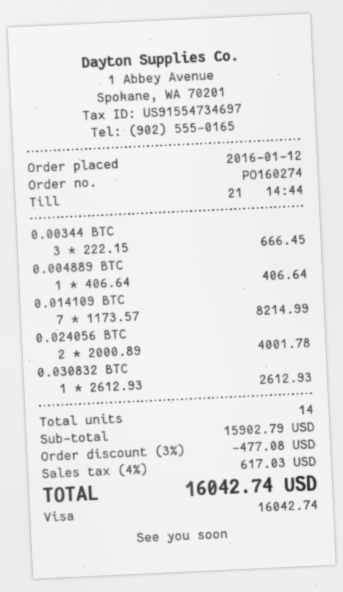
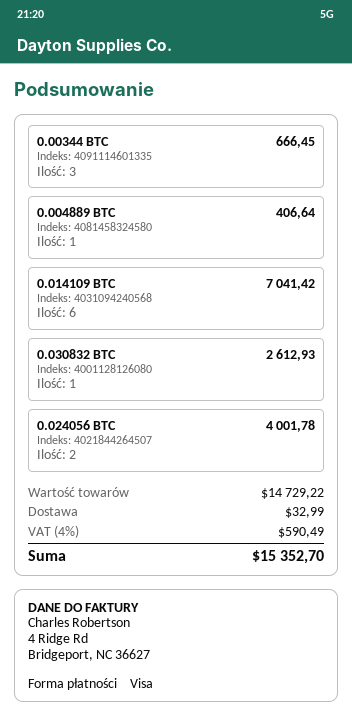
0.014109 BTC: 7 for 8214.99 -> 6 for 7041.42
subtotal: 15902.79 -> 14729.22
discount: 3% = 477.08 -> none
shipping: none -> 32.99
tax: 4% = 617.03 -> 4% = 590.49
total: 16042.74 -> 15352.70

